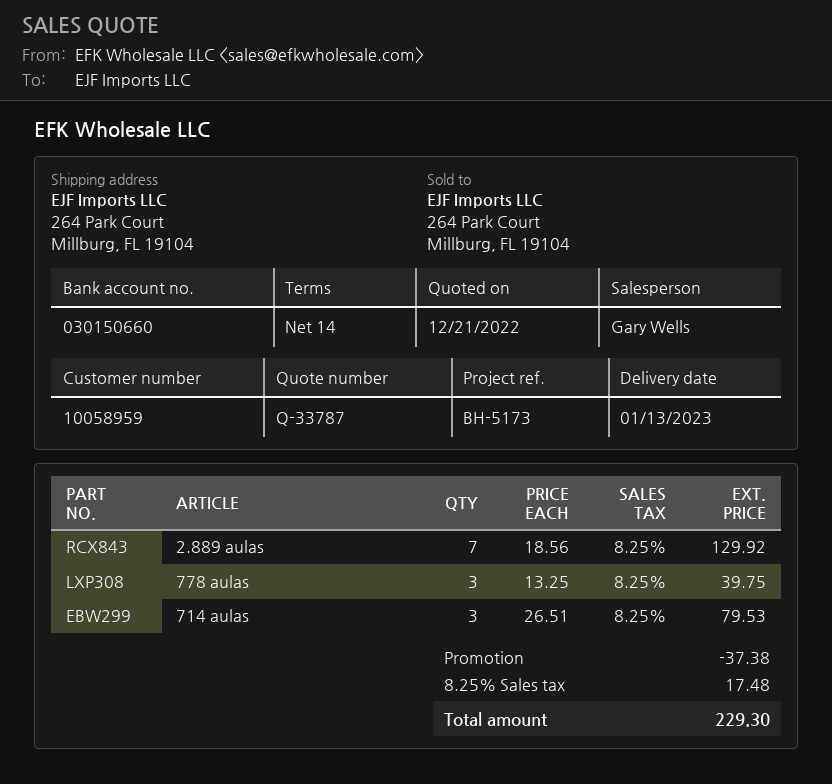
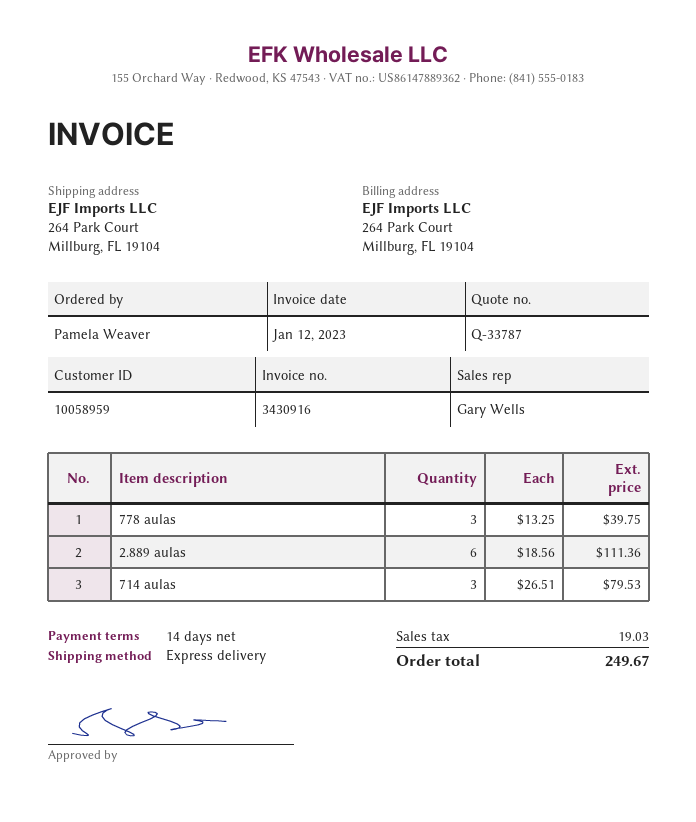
2.889 aulas: 7 x 18.56 = 129.92 -> 6 x 18.56 = 111.36
discount: 37.38 -> none
tax: 17.48 -> 19.03
total: 229.30 -> 249.67

